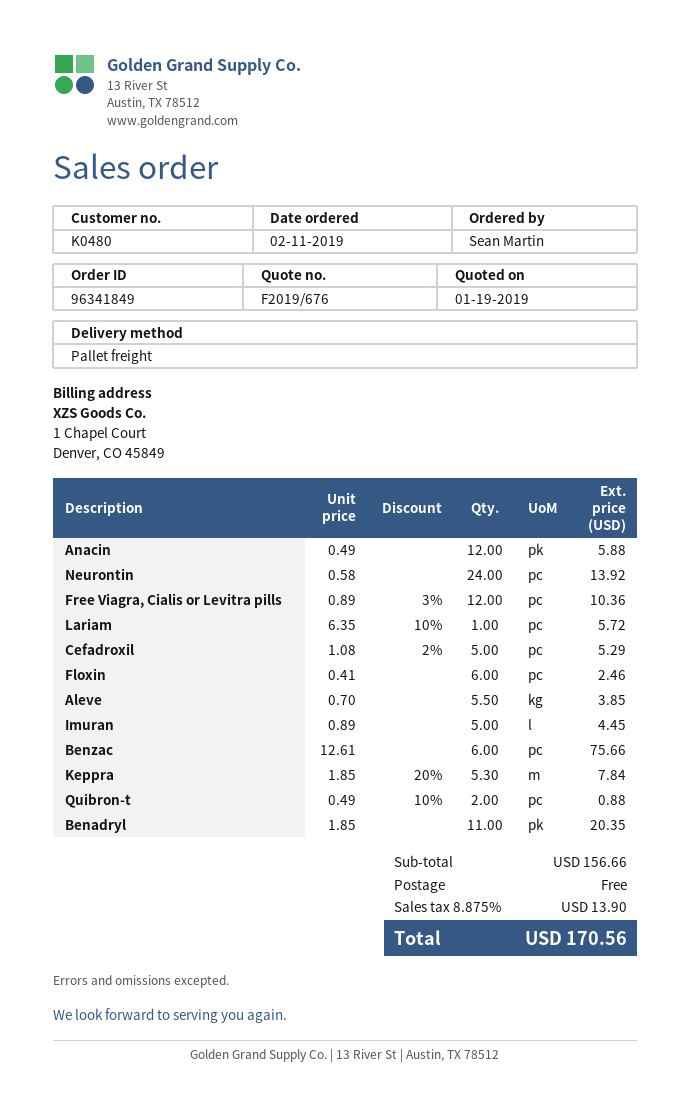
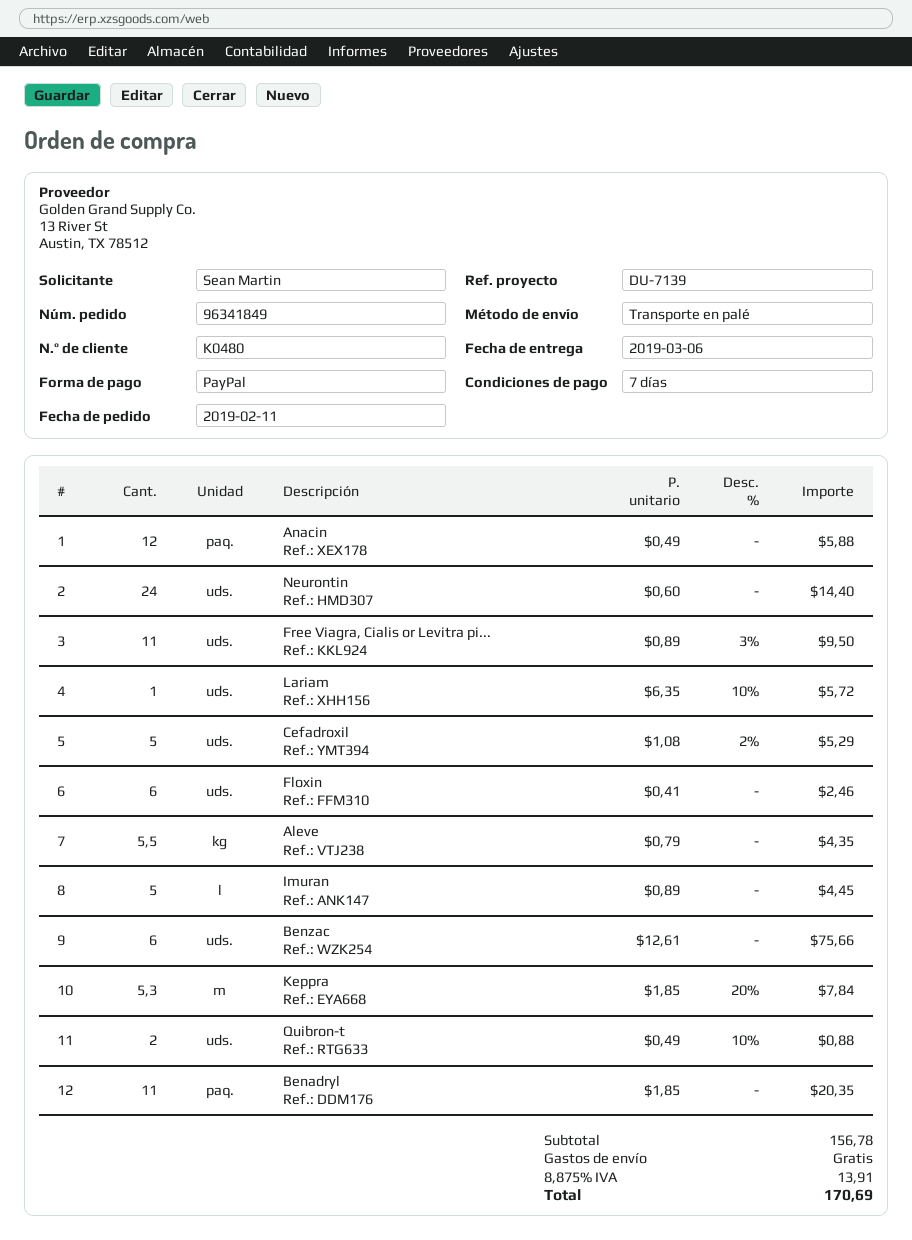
Neurontin: 24 x 0.58 = 13.92 -> 24 x 0.60 = 14.40
Free Viagra, Cialis or Levitra pills: 12 x 0.89 - 3% = 10.36 -> 11 x 0.89 - 3% = 9.50
Aleve: 5.5 x 0.70 = 3.85 -> 5.5 x 0.79 = 4.35
subtotal: 156.66 -> 156.78
tax: 8.875% = 13.90 -> 8.875% = 13.91
total: 170.56 -> 170.69

